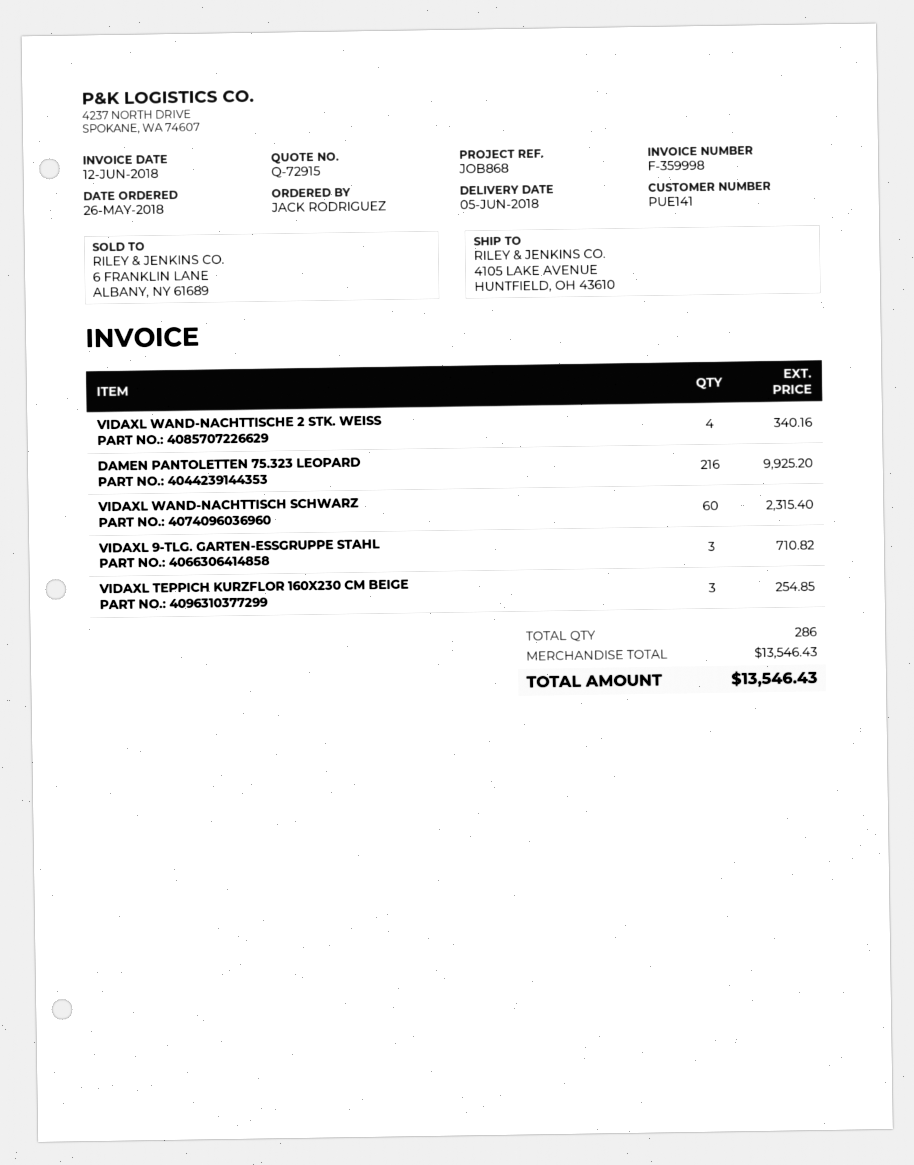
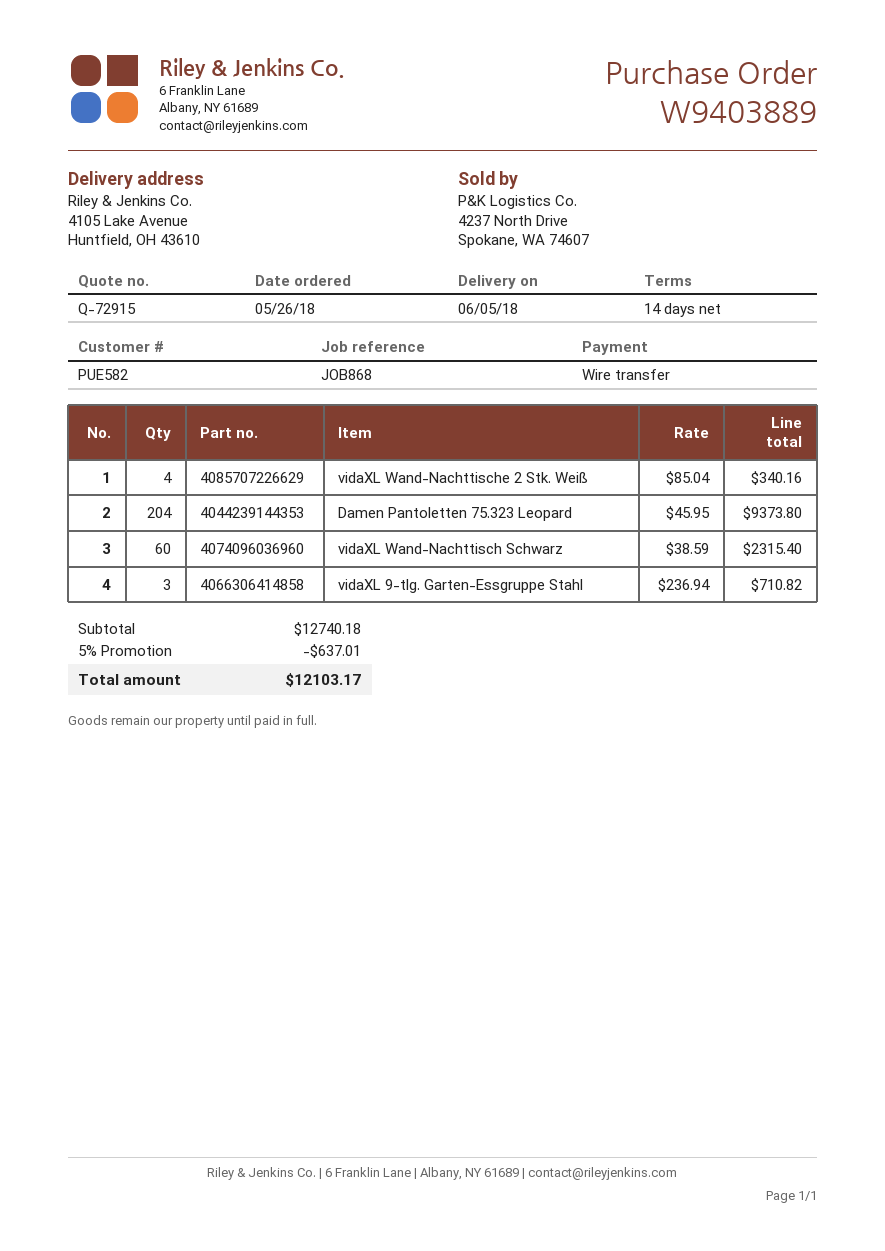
customer number: PUE141 -> PUE582
DAMEN PANTOLETTEN 75.323 LEOPARD: 216 for 9925.20 -> 204 for 9373.80
VIDAXL TEPPICH KURZFLOR 160X230 CM BEIGE: 3 for 254.85 -> none
subtotal: 13546.43 -> 12740.18
discount: none -> 5% = 637.01
total: 13546.43 -> 12103.17

